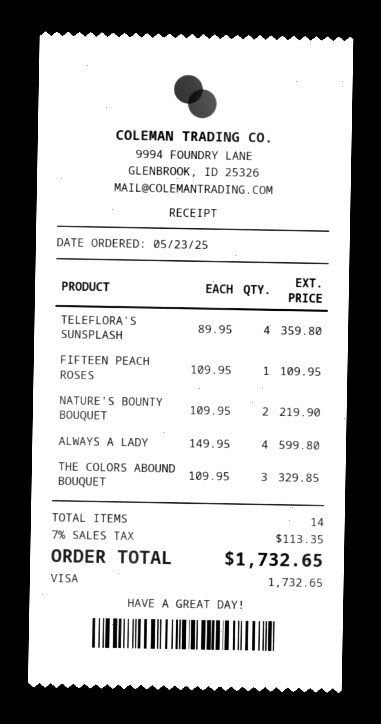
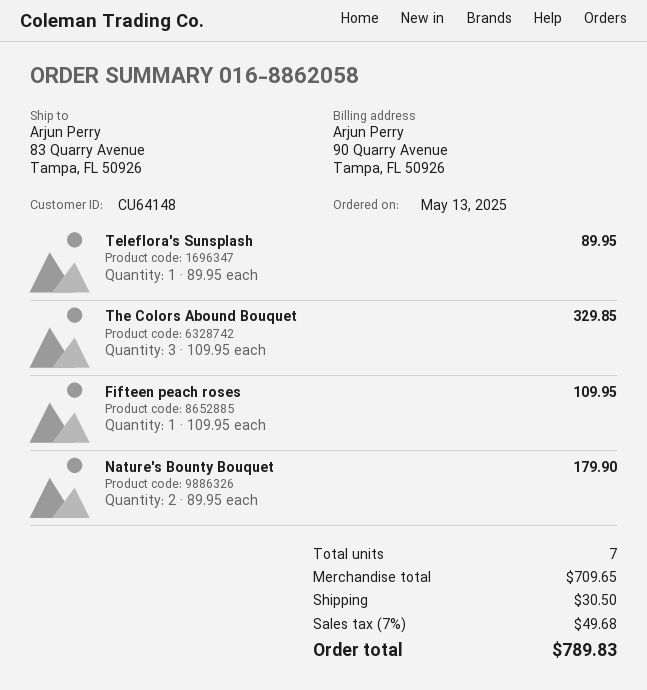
order date: 2025-05-23 -> 2025-05-13
TELEFLORA'S SUNSPLASH: 4 x 89.95 = 359.80 -> 1 x 89.95 = 89.95
NATURE'S BOUNTY BOUQUET: 2 x 109.95 = 219.90 -> 2 x 89.95 = 179.90
ALWAYS A LADY: 4 x 149.95 = 599.80 -> none
total quantity: 14 -> 7
shipping: none -> 30.50
tax: 7% = 113.35 -> 7% = 49.68
total: 1732.65 -> 789.83

